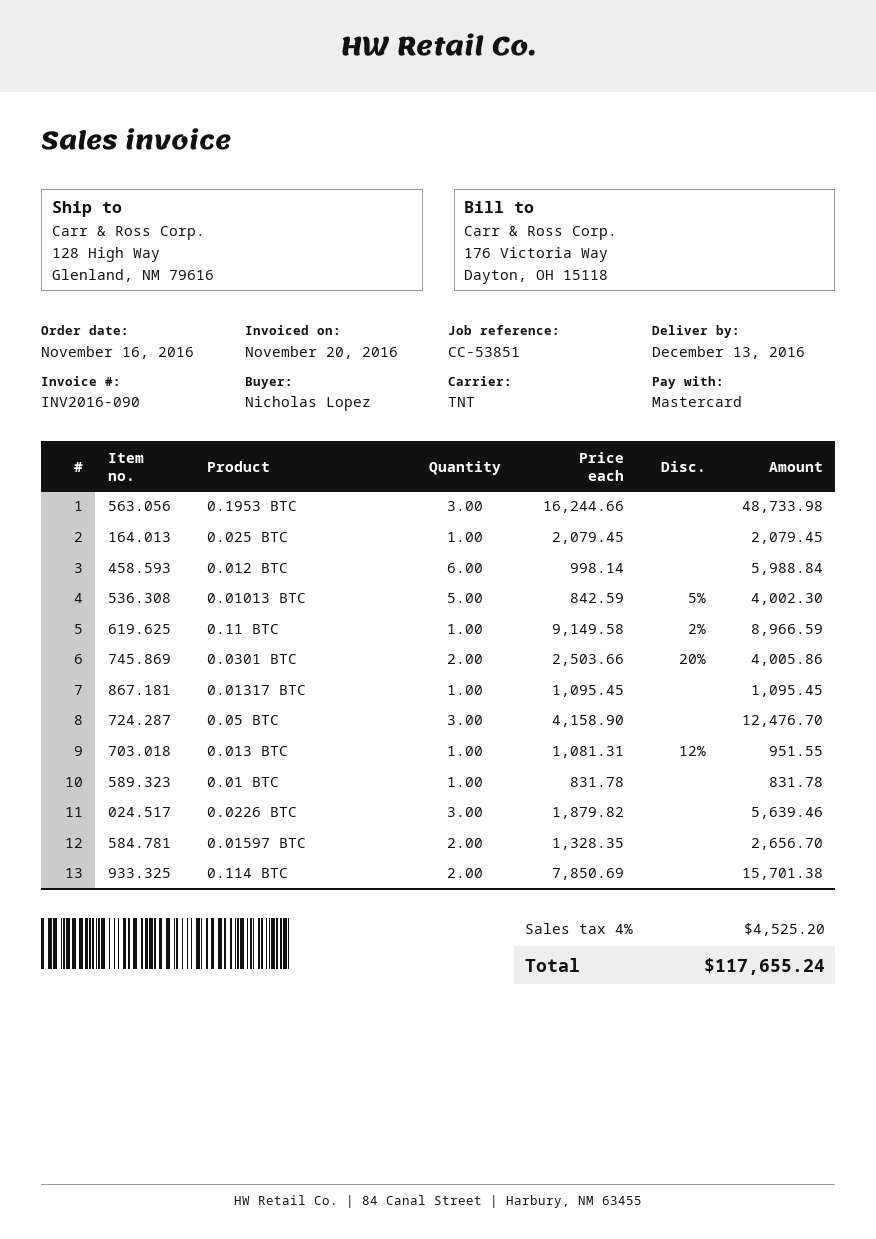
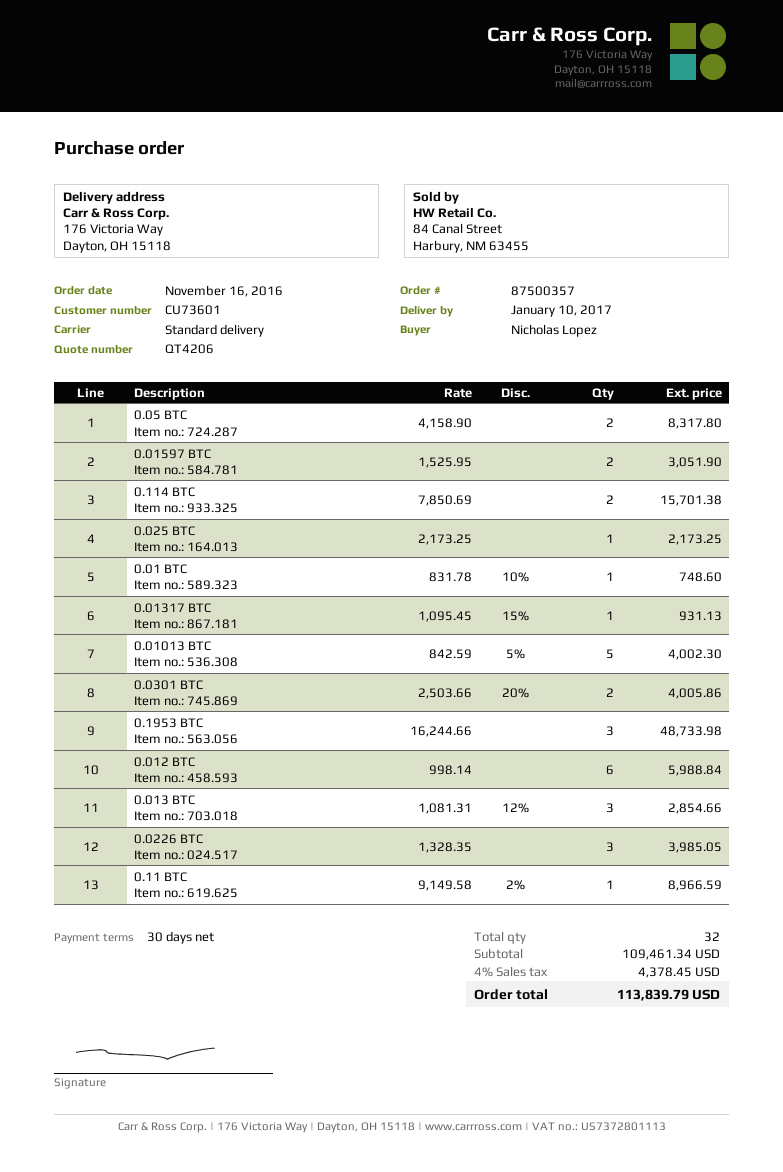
delivery date: 2016-12-13 -> 2017-01-10
shipping method: TNT -> standard
ship to: 128 High Way, Glenland, NM 79616 -> 176 Victoria Way, Dayton, OH 15118
0.025 BTC: 1 x 2079.45 = 2079.45 -> 1 x 2173.25 = 2173.25
0.01317 BTC: 1 x 1095.45 = 1095.45 -> 1 x 1095.45 - 15% = 931.13
0.05 BTC: 3 x 4158.90 = 12476.70 -> 2 x 4158.90 = 8317.80
0.013 BTC: 1 x 1081.31 - 12% = 951.55 -> 3 x 1081.31 - 12% = 2854.66
0.01 BTC: 1 x 831.78 = 831.78 -> 1 x 831.78 - 10% = 748.60
0.0226 BTC: 3 x 1879.82 = 5639.46 -> 3 x 1328.35 = 3985.05
0.01597 BTC: 2 x 1328.35 = 2656.70 -> 2 x 1525.95 = 3051.90
tax: 4% = 4525.20 -> 4% = 4378.45
total: 117655.24 -> 113839.79

